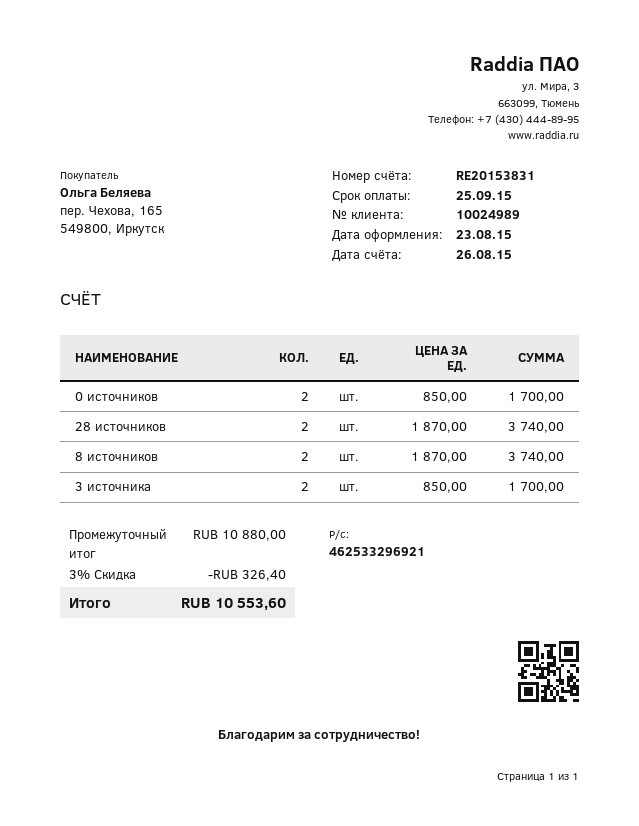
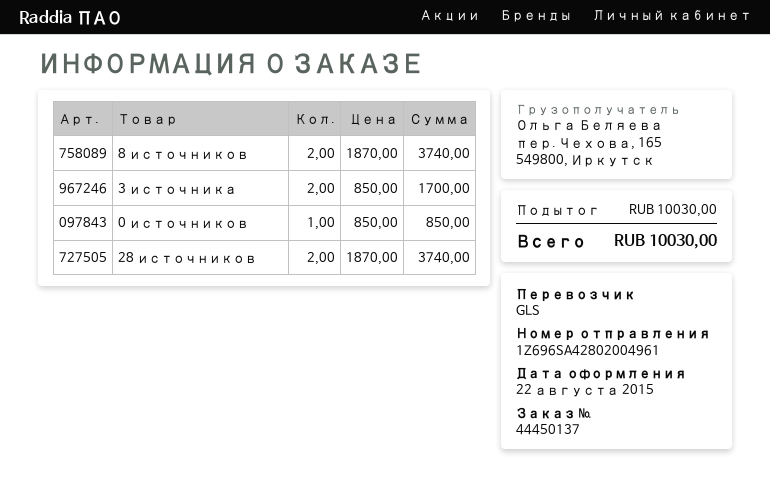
order date: 2015-08-23 -> 2015-08-22
0 источников: 2 x 850.00 = 1700.00 -> 1 x 850.00 = 850.00
subtotal: 10880.00 -> 10030.00
discount: 3% = 326.40 -> none
total: 10553.60 -> 10030.00

